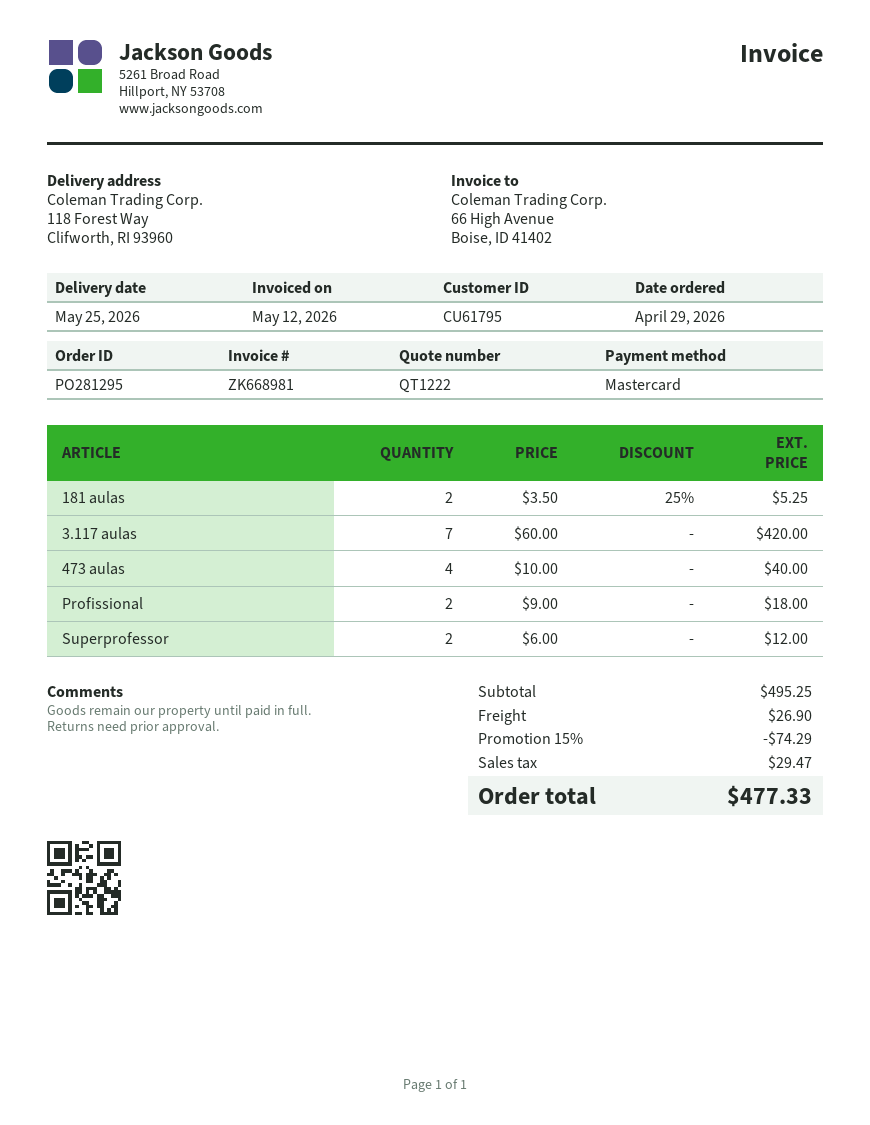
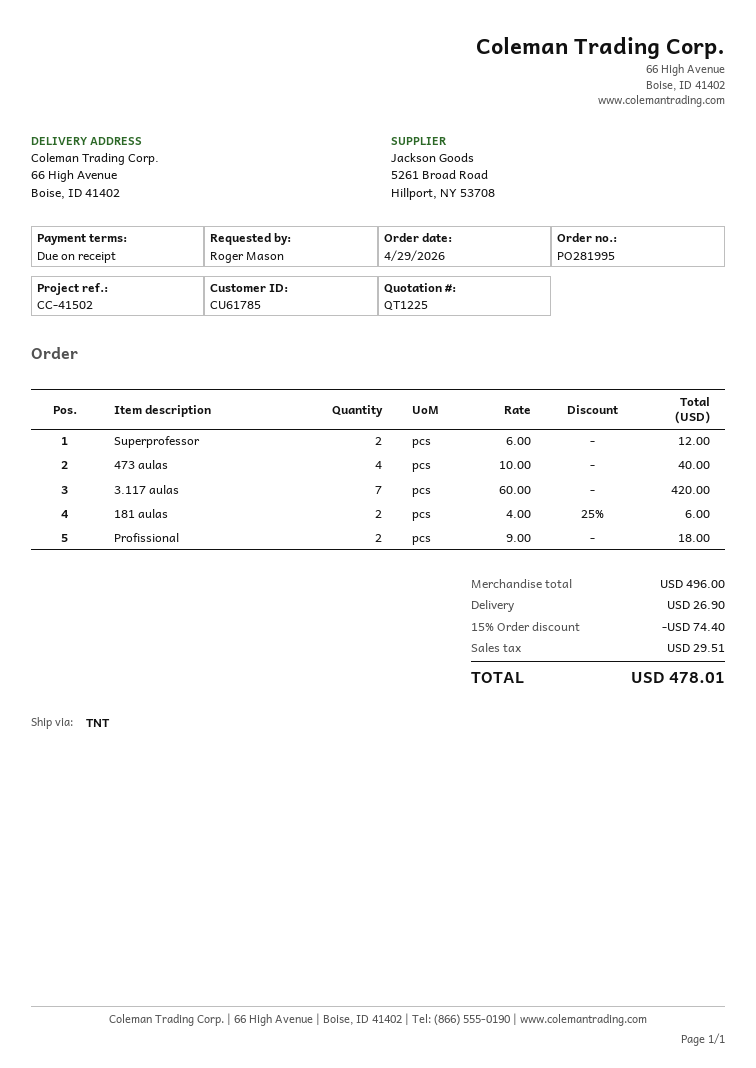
quote number: QT1222 -> QT1225
order number: PO281295 -> PO281995
customer number: CU61795 -> CU61785
ship to: 118 Forest Way, Clifworth, RI 93960 -> 66 High Avenue, Boise, ID 41402
181 aulas: 2 x 3.50 - 25% = 5.25 -> 2 x 4.00 - 25% = 6.00
subtotal: 495.25 -> 496.00
discount: 15% = 74.29 -> 15% = 74.40
tax: 29.47 -> 29.51
total: 477.33 -> 478.01

